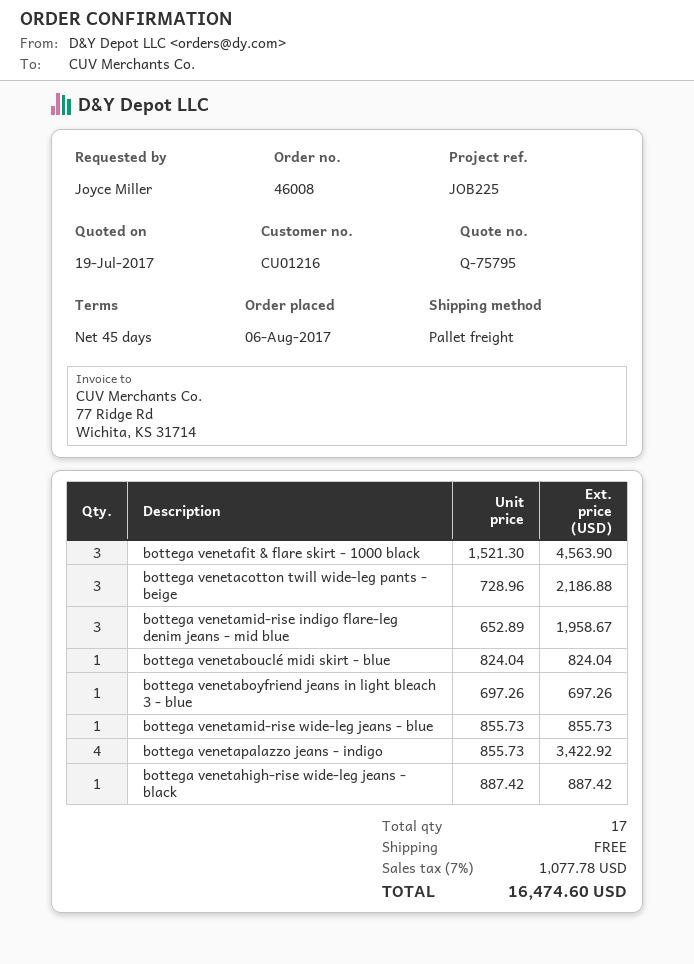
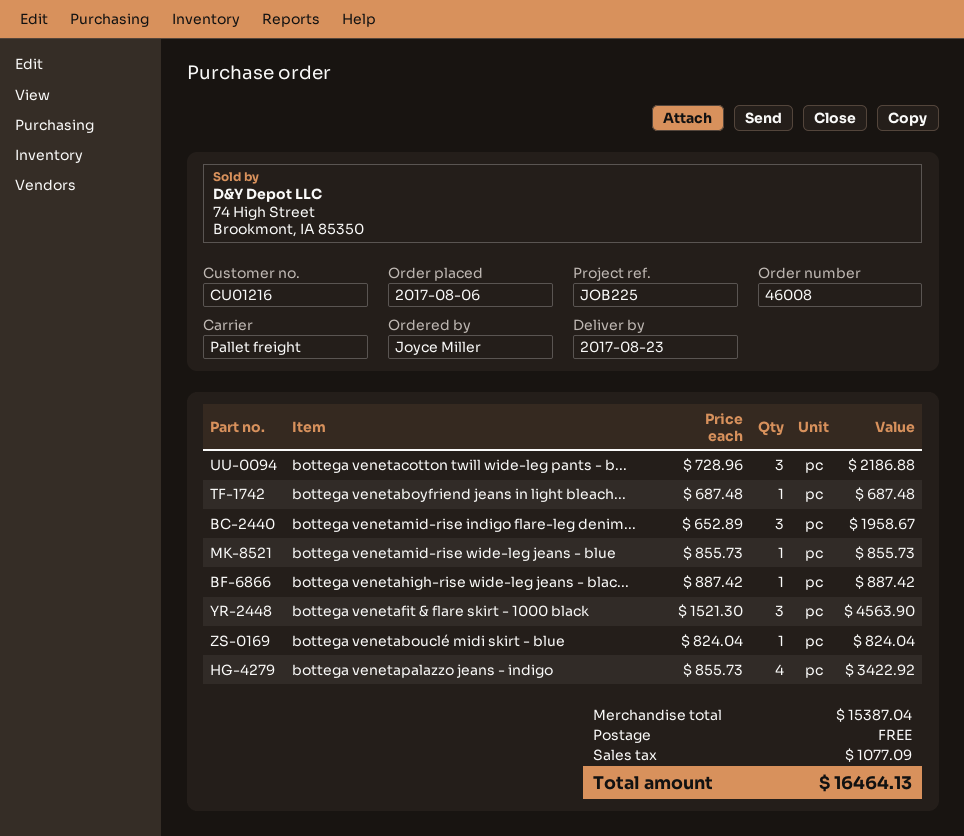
bottega venetaboyfriend jeans in light bleach 3 - blue: 1 x 697.26 = 697.26 -> 1 x 687.48 = 687.48
tax: 1077.78 -> 1077.09
total: 16474.60 -> 16464.13

